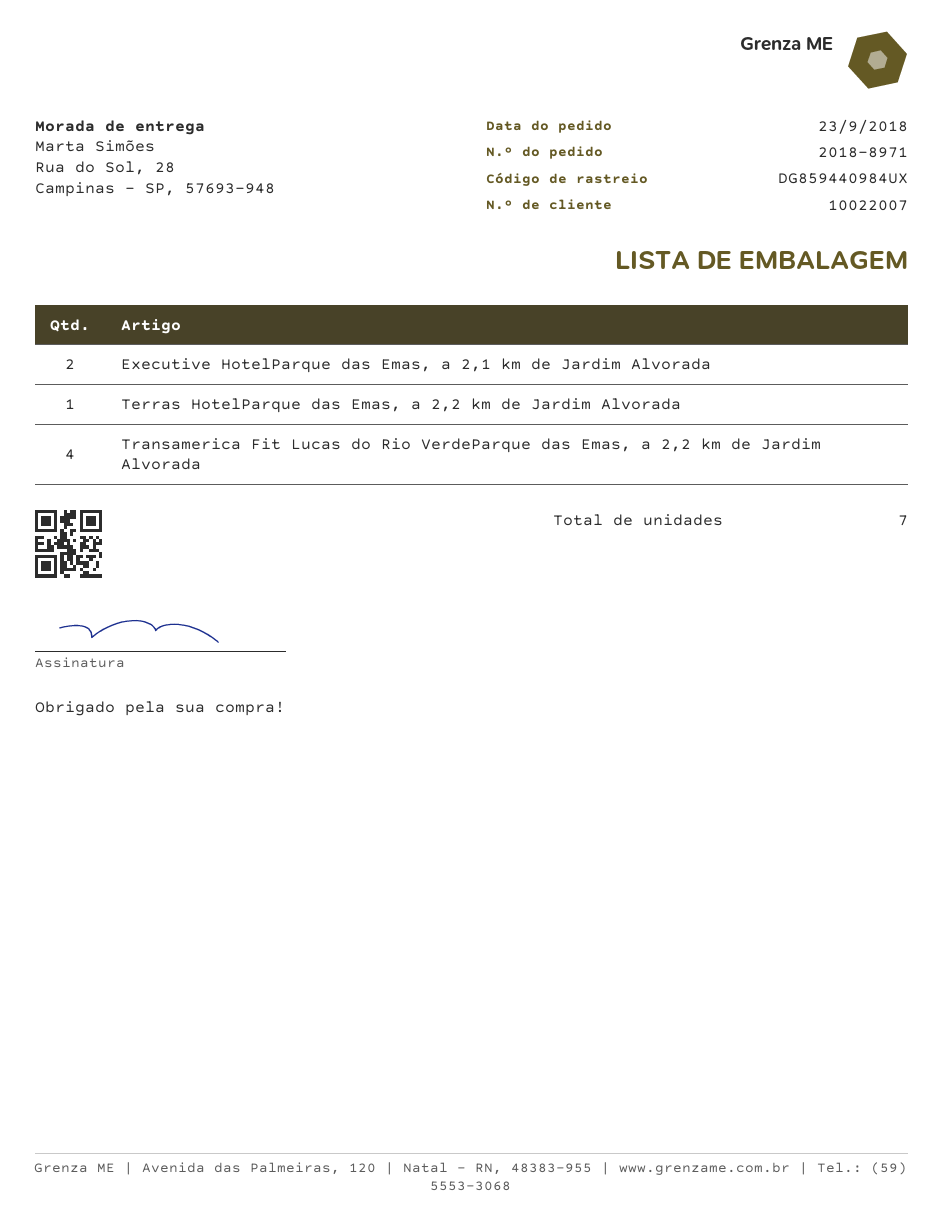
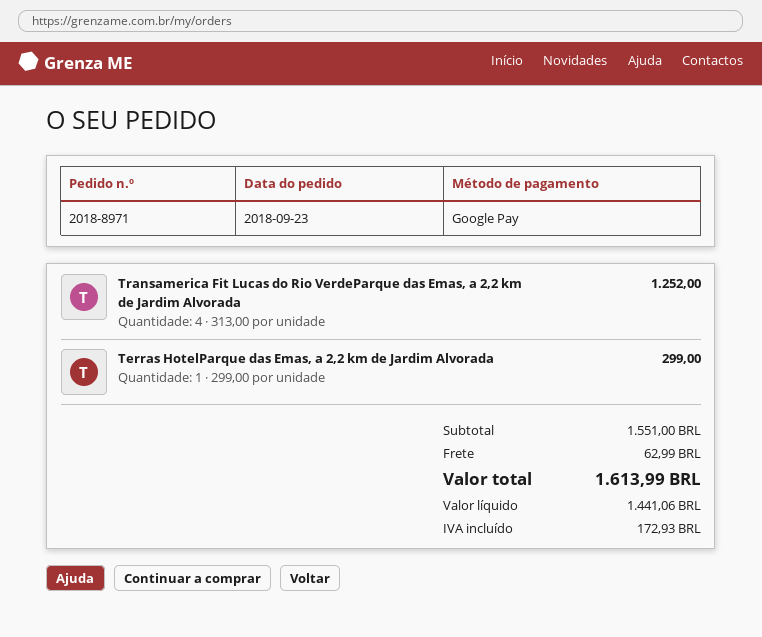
Executive HotelParque das Emas, a 2,1 km de Jardim Alvorada: 2 -> none

